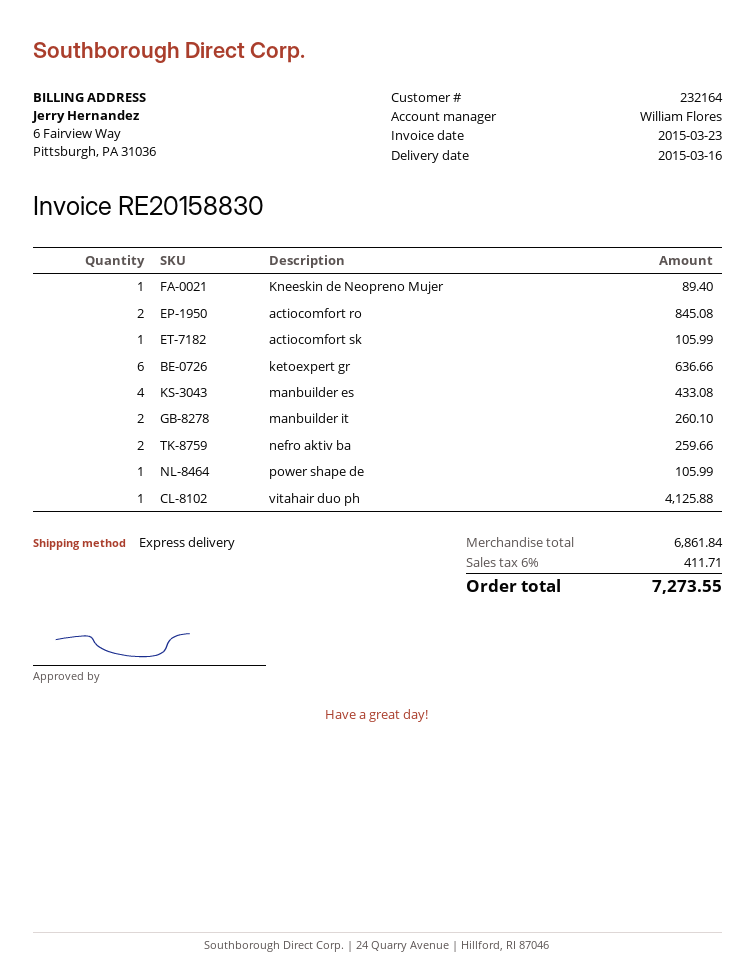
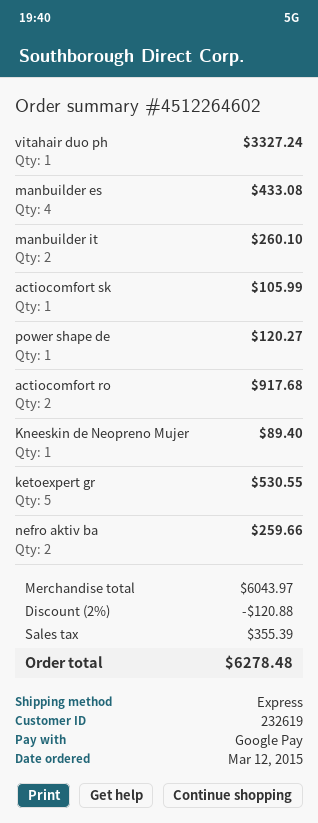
customer number: 232164 -> 232619
actiocomfort ro: 2 for 845.08 -> 2 for 917.68
ketoexpert gr: 6 for 636.66 -> 5 for 530.55
power shape de: 1 for 105.99 -> 1 for 120.27
vitahair duo ph: 1 for 4125.88 -> 1 for 3327.24
subtotal: 6861.84 -> 6043.97
discount: none -> 2% = 120.88
tax: 411.71 -> 355.39
total: 7273.55 -> 6278.48

